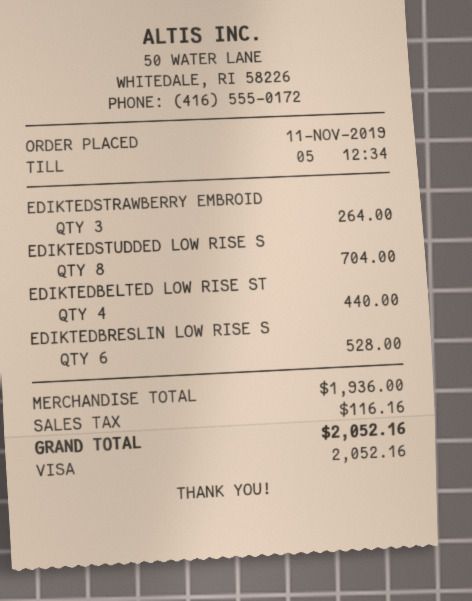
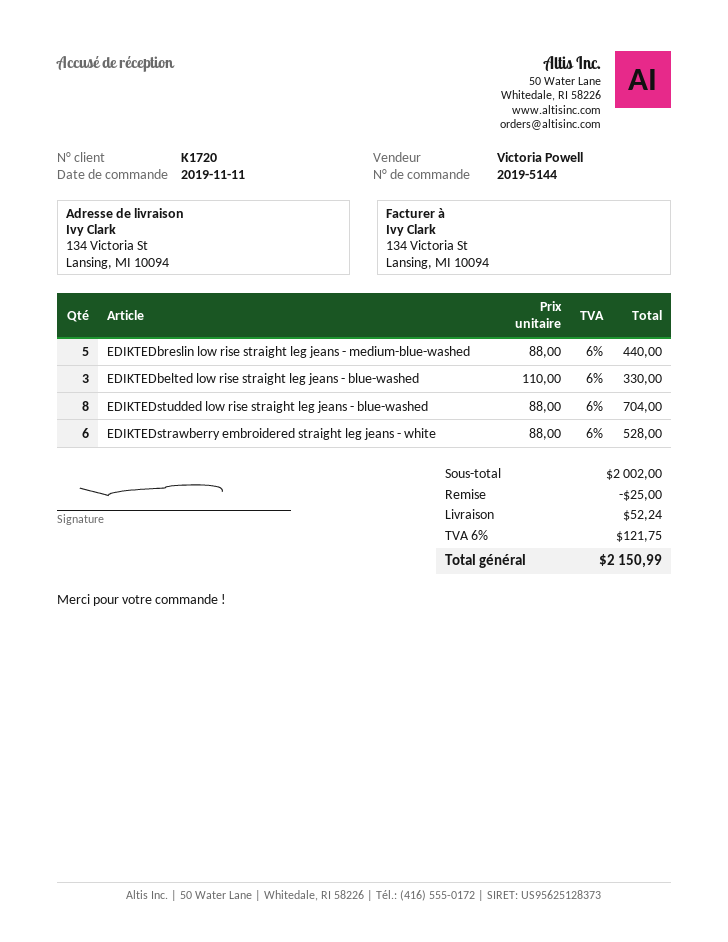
EDIKTEDSTRAWBERRY EMBROID: 3 for 264.00 -> 6 for 528.00
EDIKTEDBELTED LOW RISE ST: 4 for 440.00 -> 3 for 330.00
EDIKTEDBRESLIN LOW RISE S: 6 for 528.00 -> 5 for 440.00
subtotal: 1936.00 -> 2002.00
discount: none -> 25.00
shipping: none -> 52.24
tax: 116.16 -> 121.75
total: 2052.16 -> 2150.99

